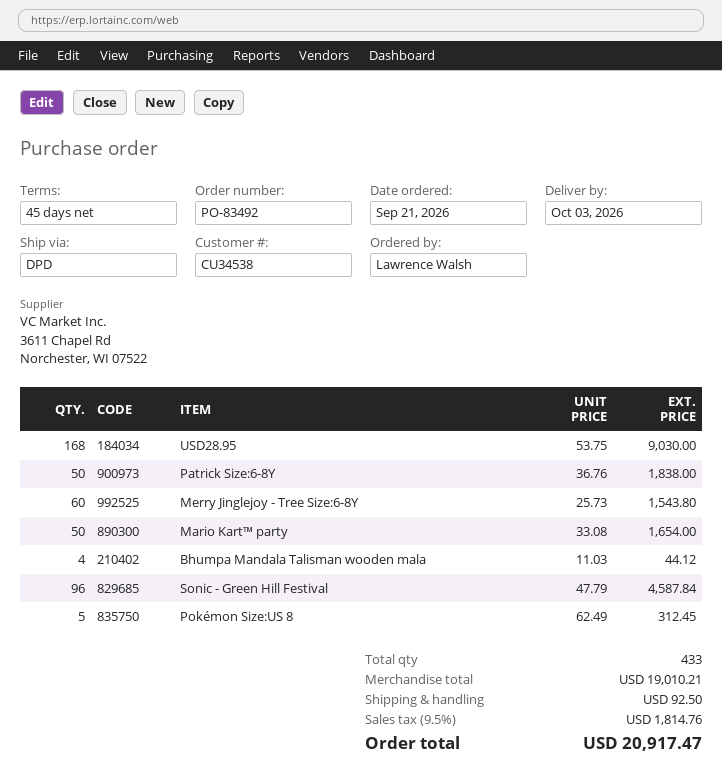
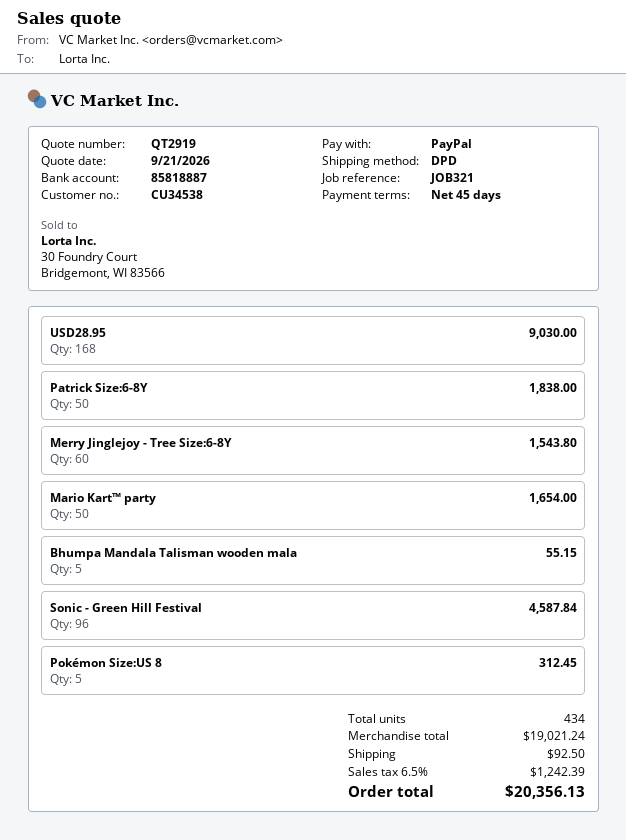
Bhumpa Mandala Talisman wooden mala: 4 for 44.12 -> 5 for 55.15
total quantity: 433 -> 434
subtotal: 19010.21 -> 19021.24
tax: 9.5% = 1814.76 -> 6.5% = 1242.39
total: 20917.47 -> 20356.13

